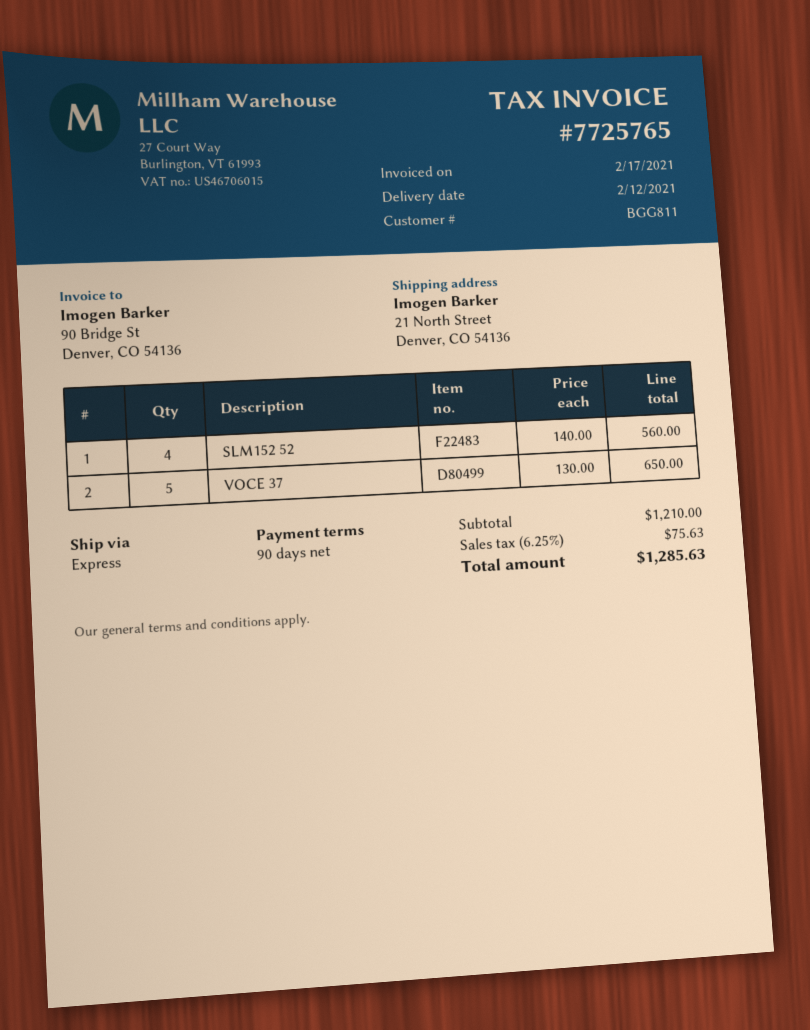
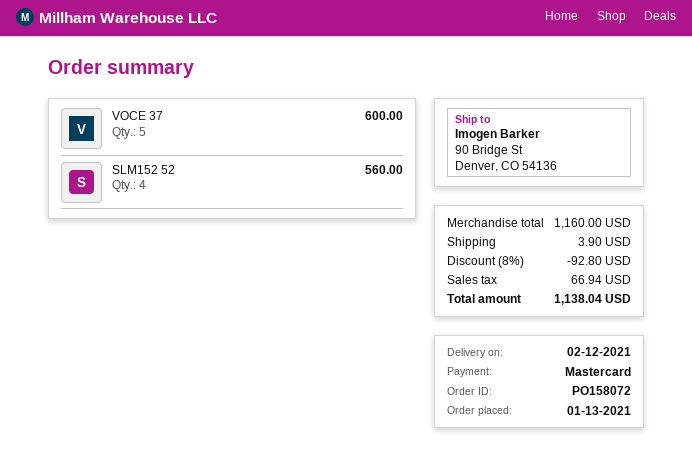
ship to: 21 North Street, Denver, CO 54136 -> 90 Bridge St, Denver, CO 54136
VOCE 37: 5 for 650.00 -> 5 for 600.00
subtotal: 1210.00 -> 1160.00
discount: none -> 8% = 92.80
shipping: none -> 3.90
tax: 75.63 -> 66.94
total: 1285.63 -> 1138.04

